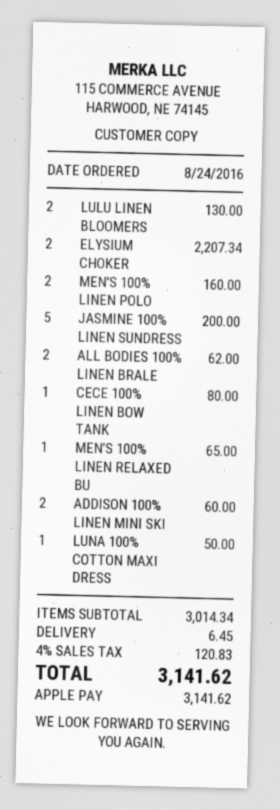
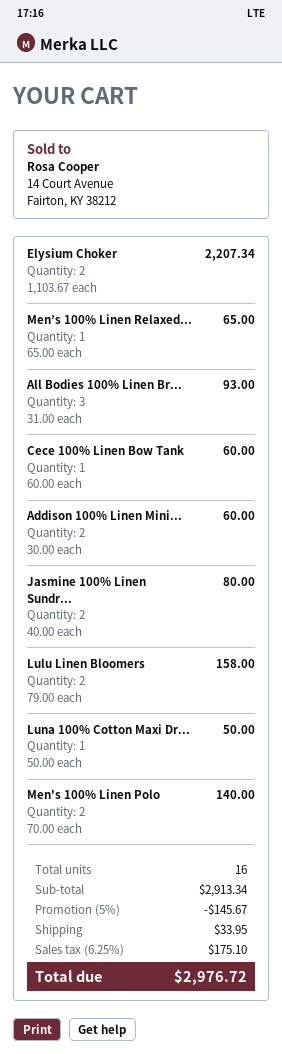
LULU LINEN BLOOMERS: 2 for 130.00 -> 2 for 158.00
MEN'S 100% LINEN POLO: 2 for 160.00 -> 2 for 140.00
JASMINE 100% LINEN SUNDRESS: 5 for 200.00 -> 2 for 80.00
ALL BODIES 100% LINEN BRALE: 2 for 62.00 -> 3 for 93.00
CECE 100% LINEN BOW TANK: 1 for 80.00 -> 1 for 60.00
subtotal: 3014.34 -> 2913.34
discount: none -> 5% = 145.67
shipping: 6.45 -> 33.95
tax: 4% = 120.83 -> 6.25% = 175.10
total: 3141.62 -> 2976.72

